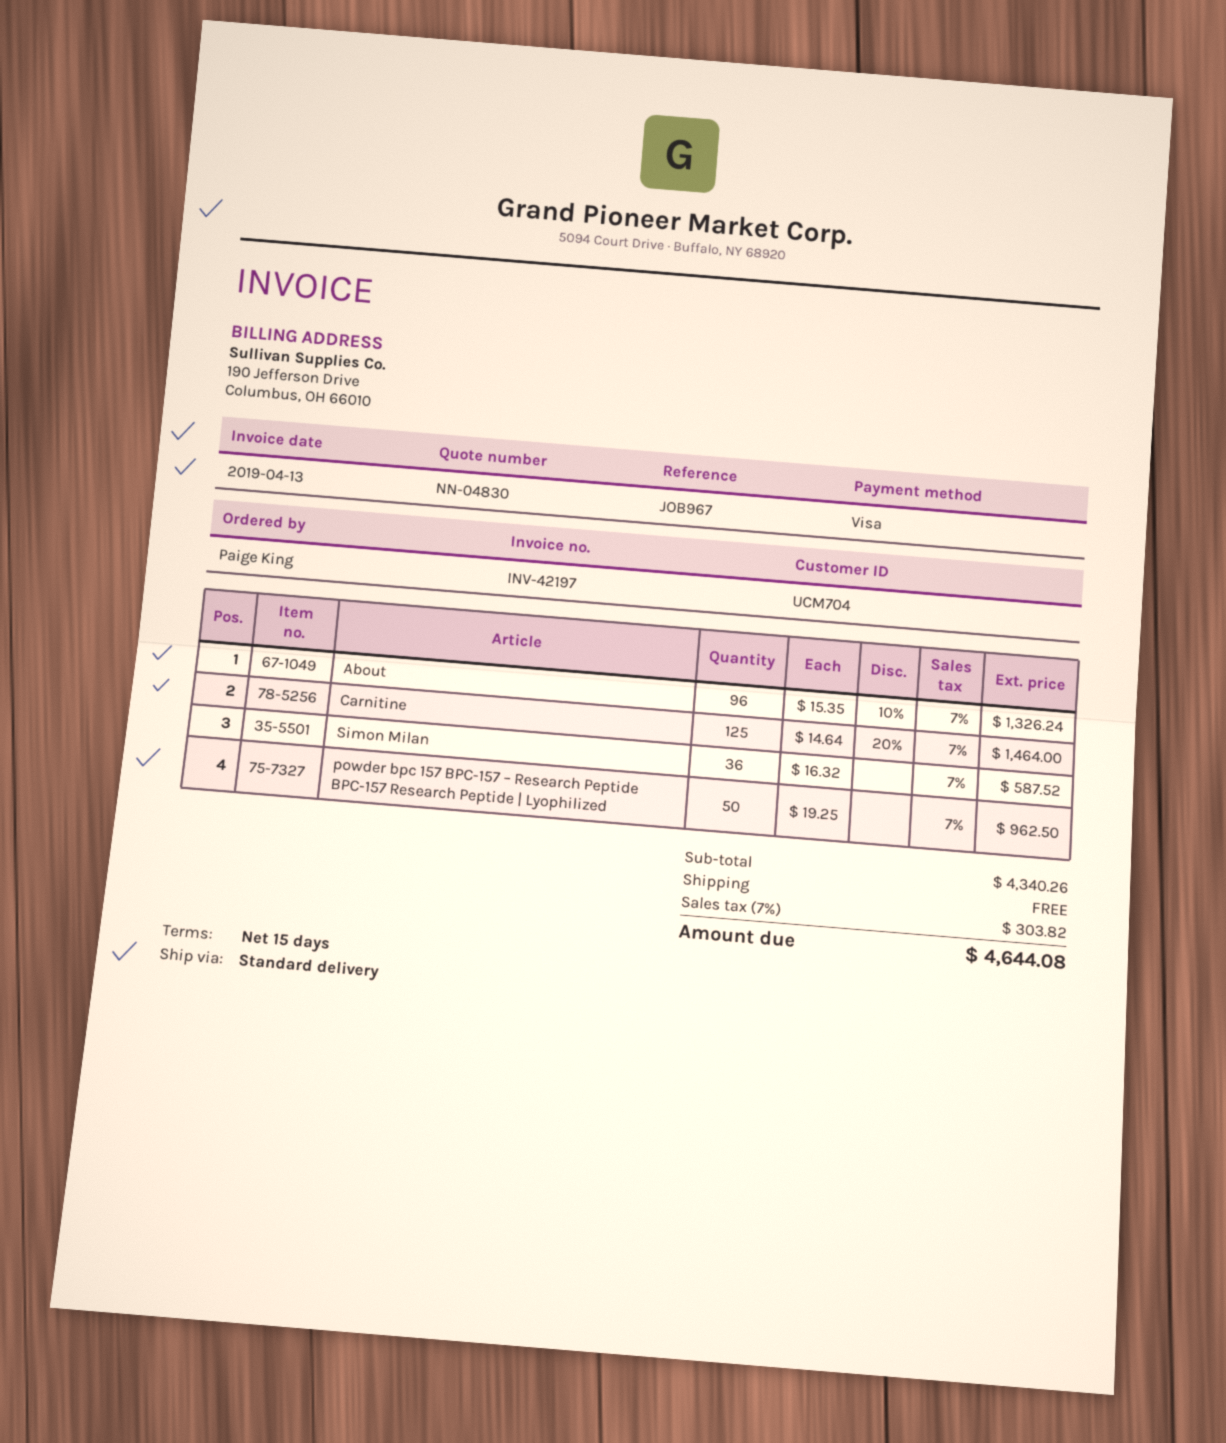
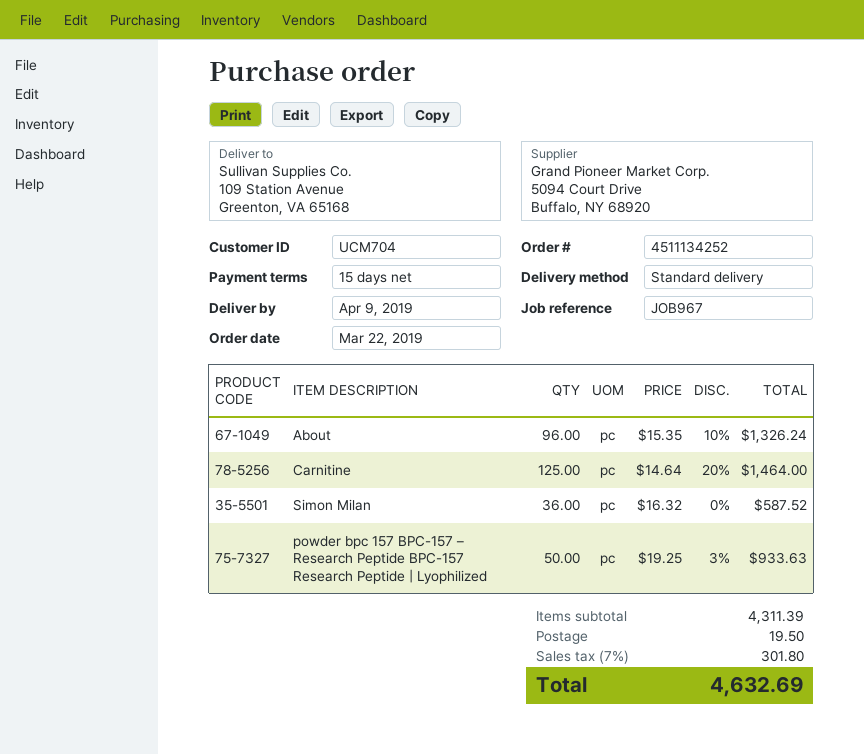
powder bpc 157 BPC-157 – Research Peptide BPC-157 Research Peptide | Lyophilized: 50 x 19.25 = 962.50 -> 50 x 19.25 - 3% = 933.63
subtotal: 4340.26 -> 4311.39
shipping: 0.00 -> 19.50
tax: 7% = 303.82 -> 7% = 301.80
total: 4644.08 -> 4632.69

